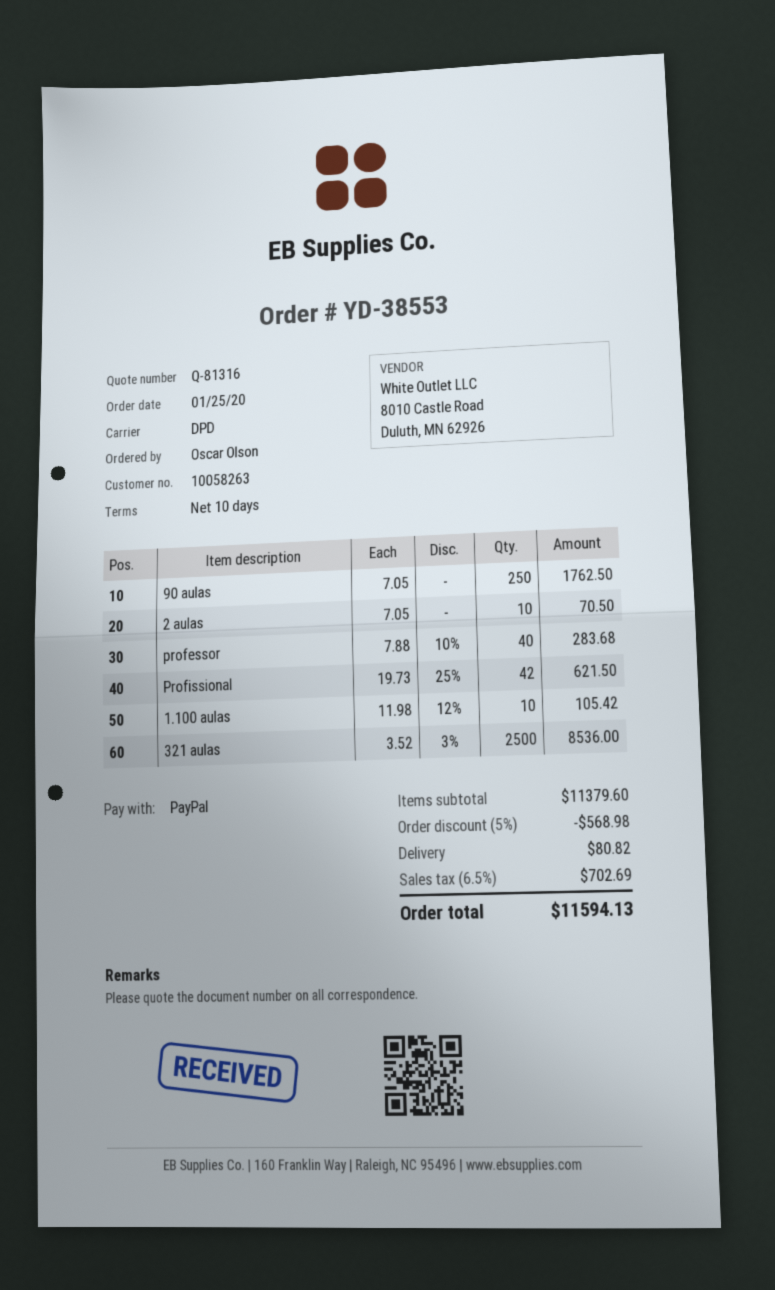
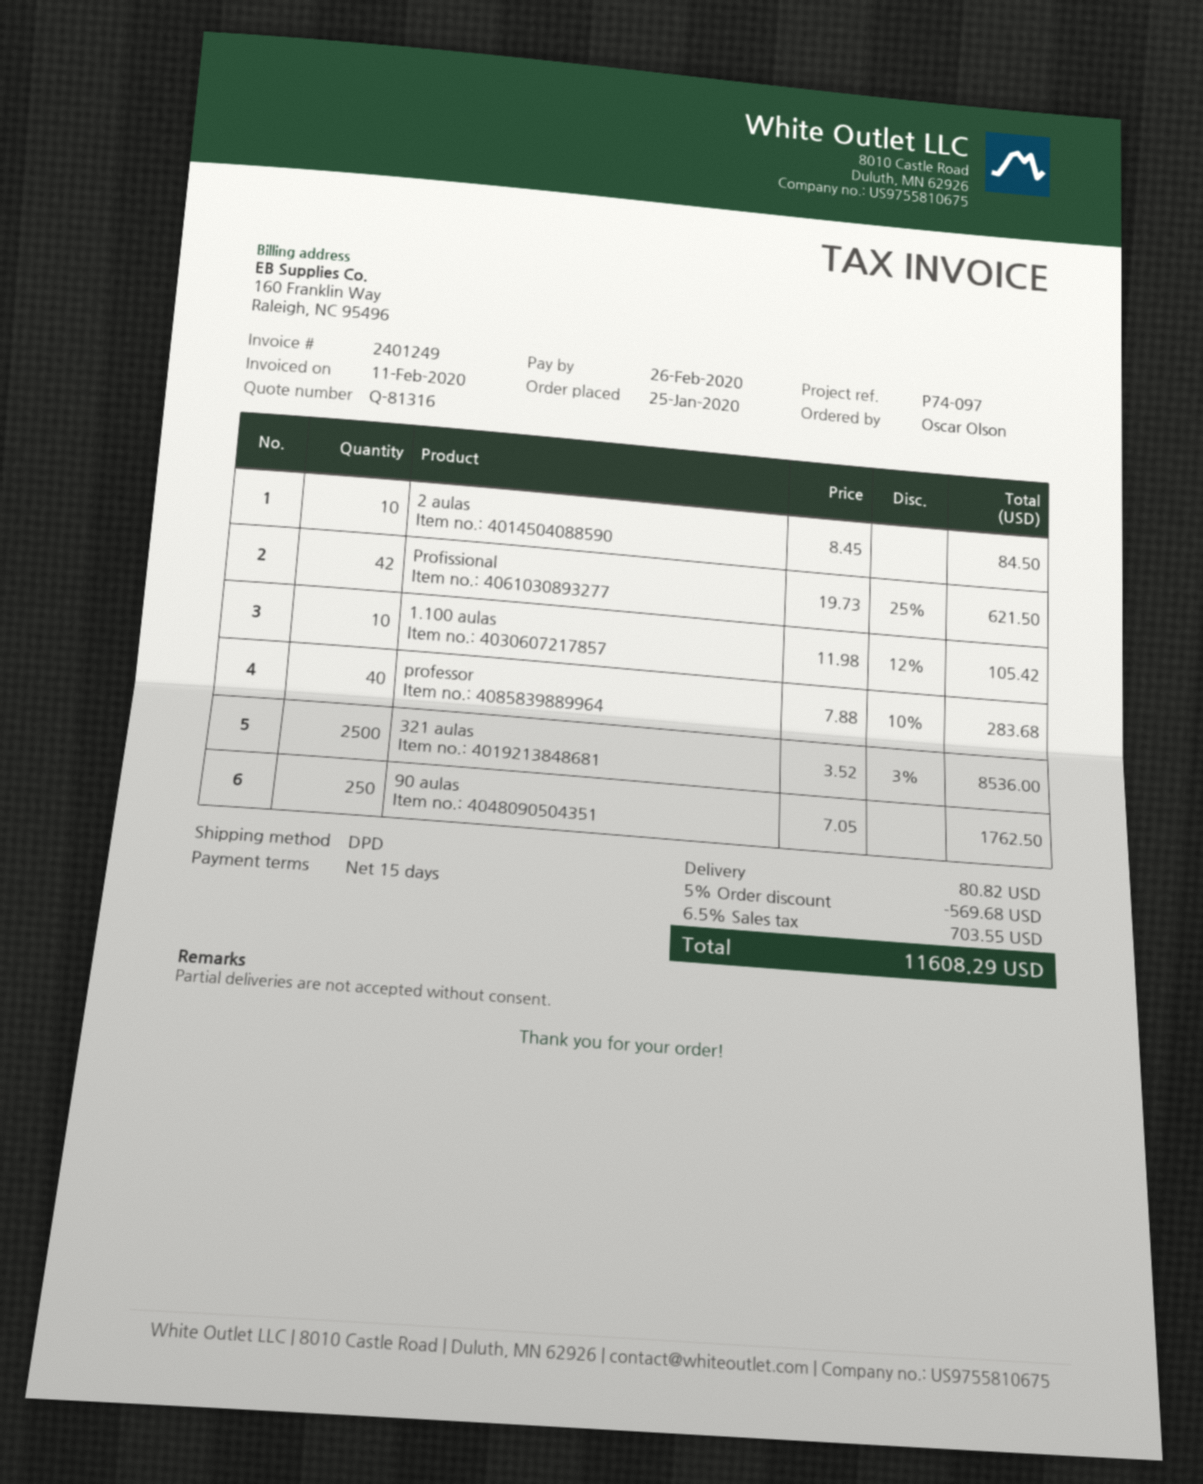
payment terms: 10 days -> 15 days
2 aulas: 10 x 7.05 = 70.50 -> 10 x 8.45 = 84.50
discount: 5% = 568.98 -> 5% = 569.68
tax: 6.5% = 702.69 -> 6.5% = 703.55
total: 11594.13 -> 11608.29

